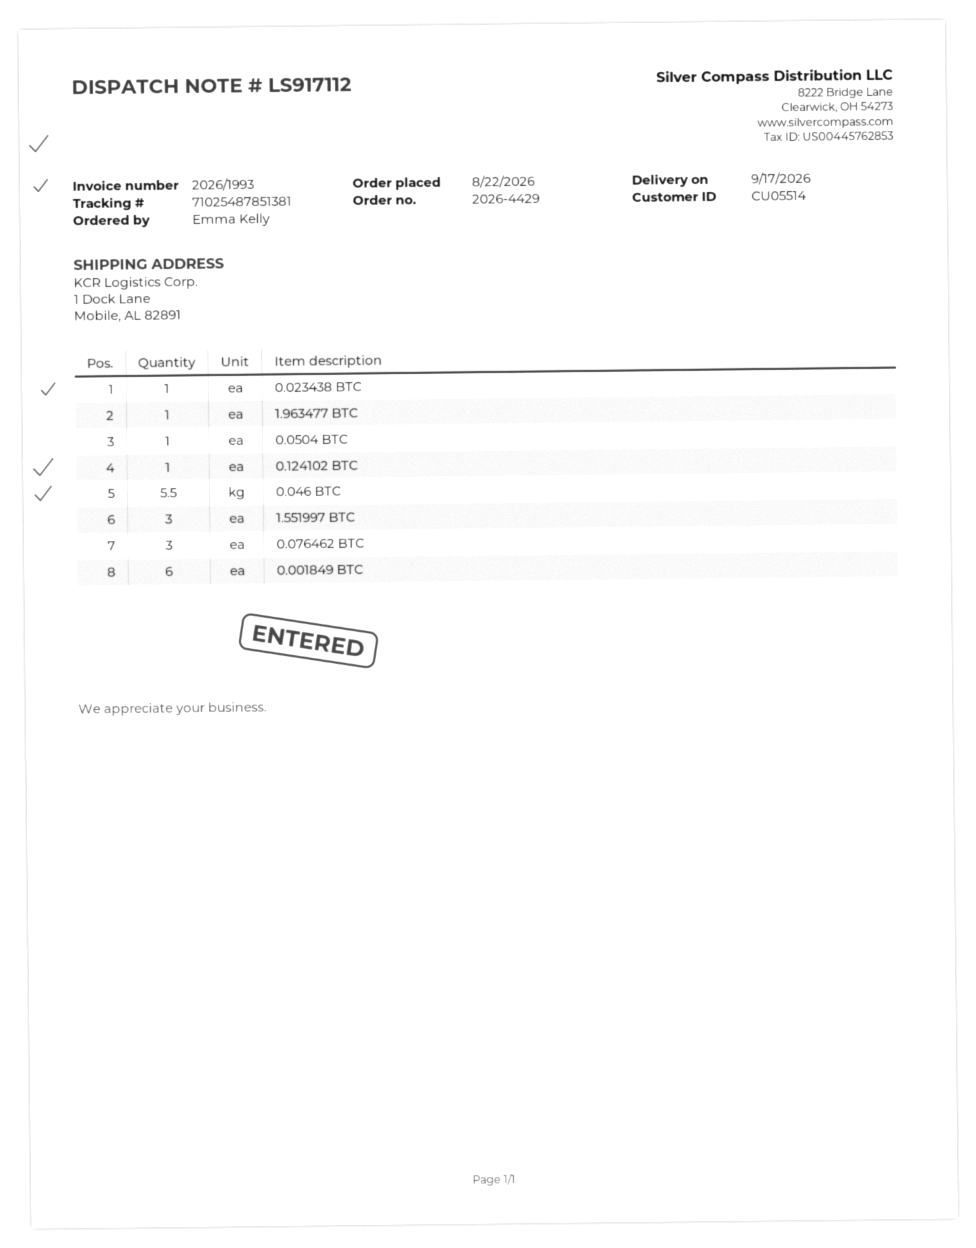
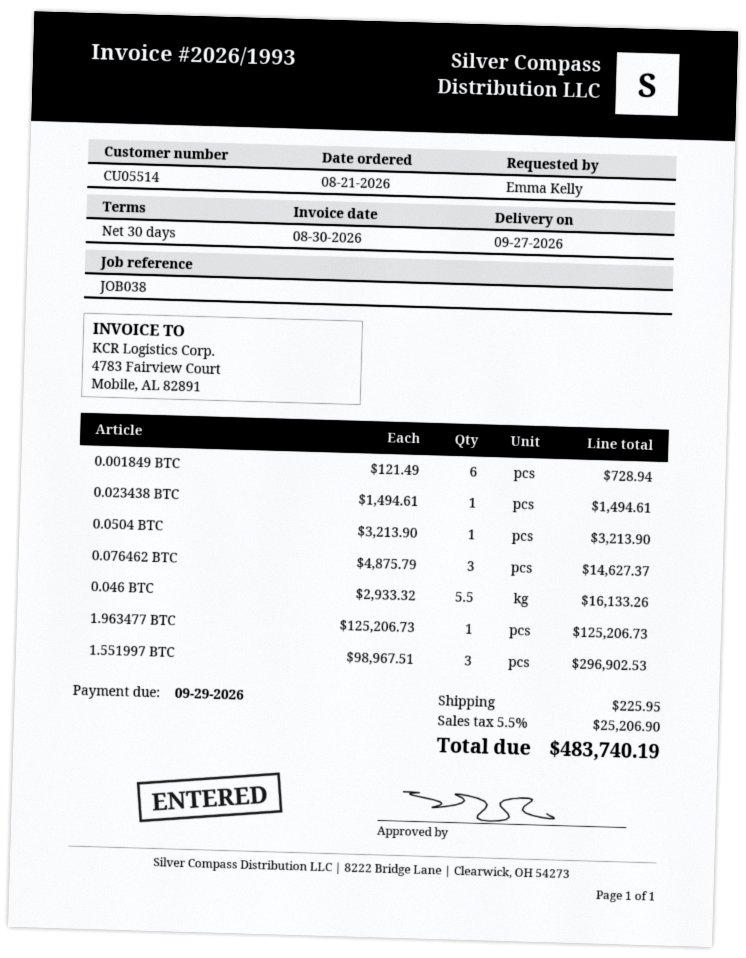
order date: 2026-08-22 -> 2026-08-21
delivery date: 2026-09-17 -> 2026-09-27
0.124102 BTC: 1 -> none

